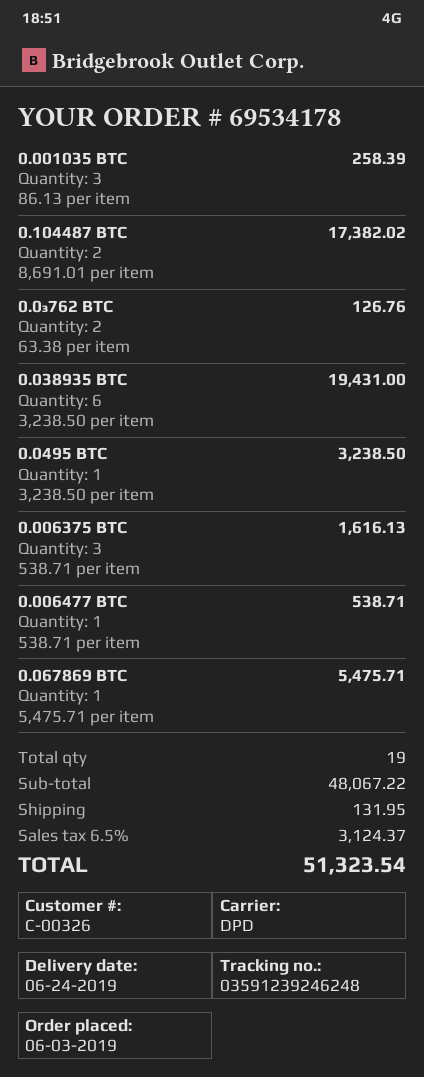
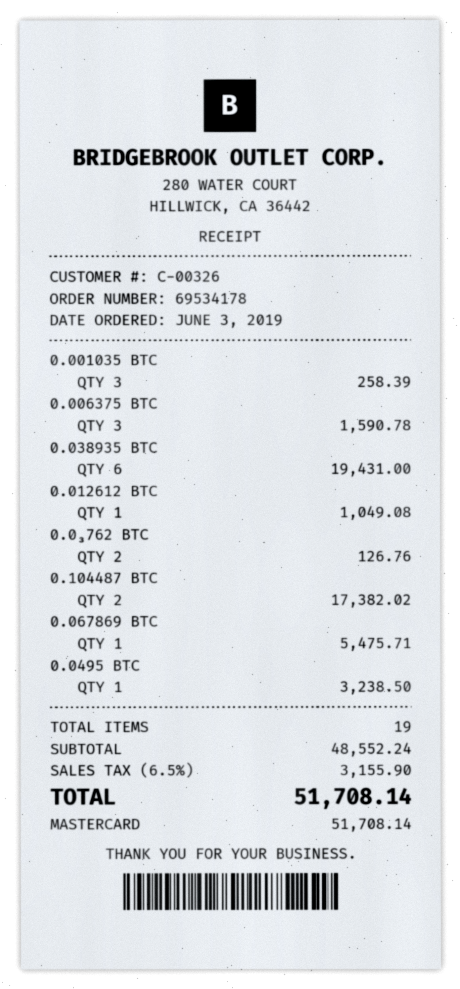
0.006375 BTC: 3 for 1616.13 -> 3 for 1590.78
0.006477 BTC: 1 for 538.71 -> none
0.012612 BTC: none -> 1 for 1049.08
subtotal: 48067.22 -> 48552.24
shipping: 131.95 -> none
tax: 6.5% = 3124.37 -> 6.5% = 3155.90
total: 51323.54 -> 51708.14

